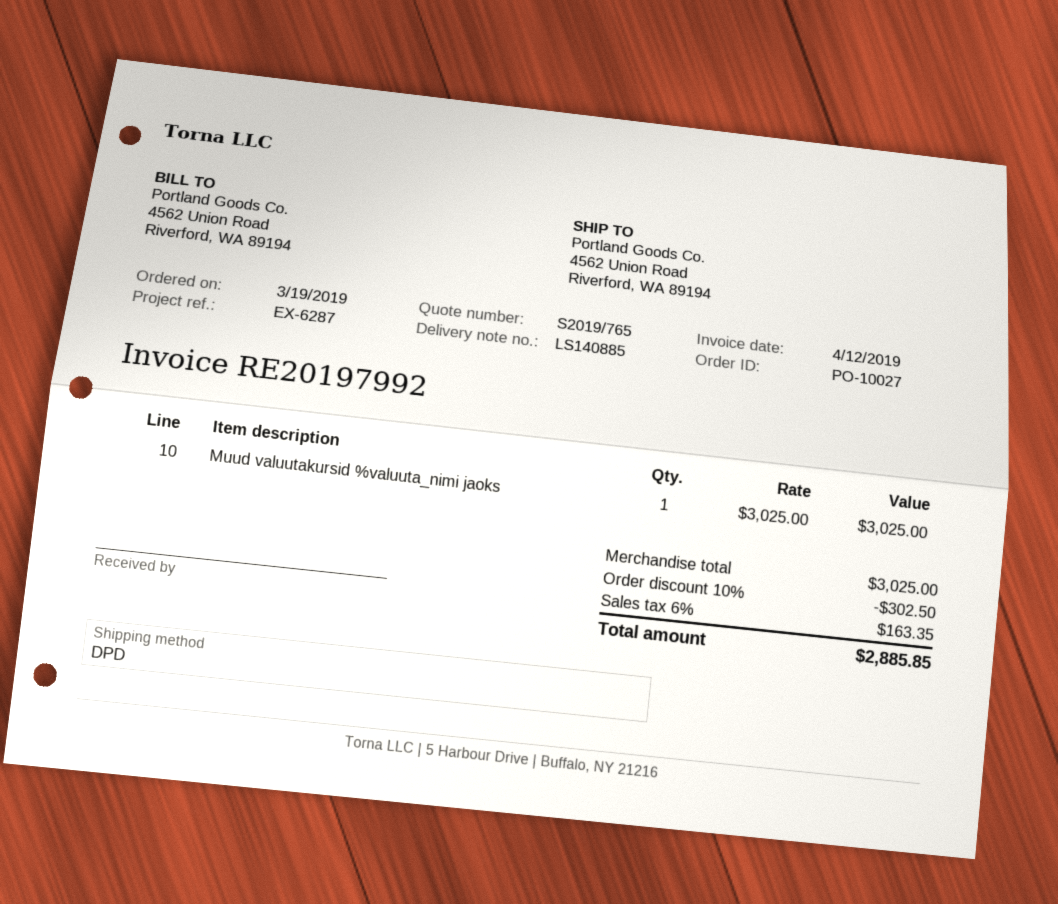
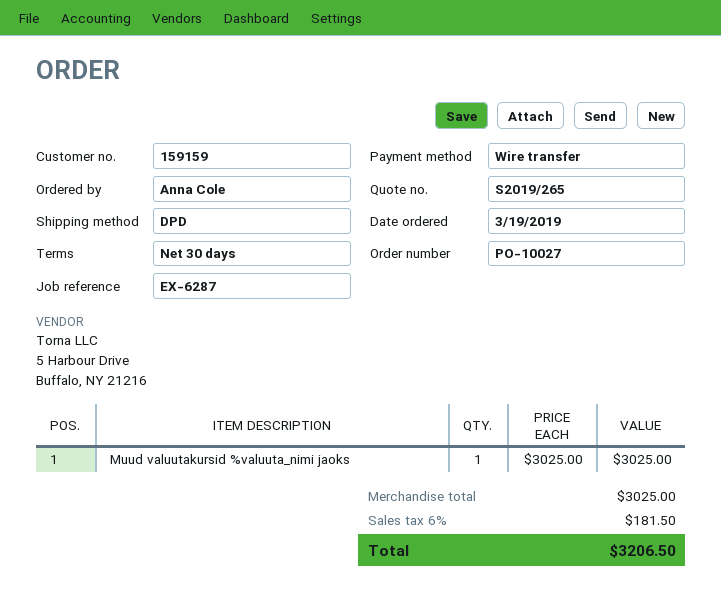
quote number: S2019/765 -> S2019/265
discount: 10% = 302.50 -> none
tax: 6% = 163.35 -> 6% = 181.50
total: 2885.85 -> 3206.50

